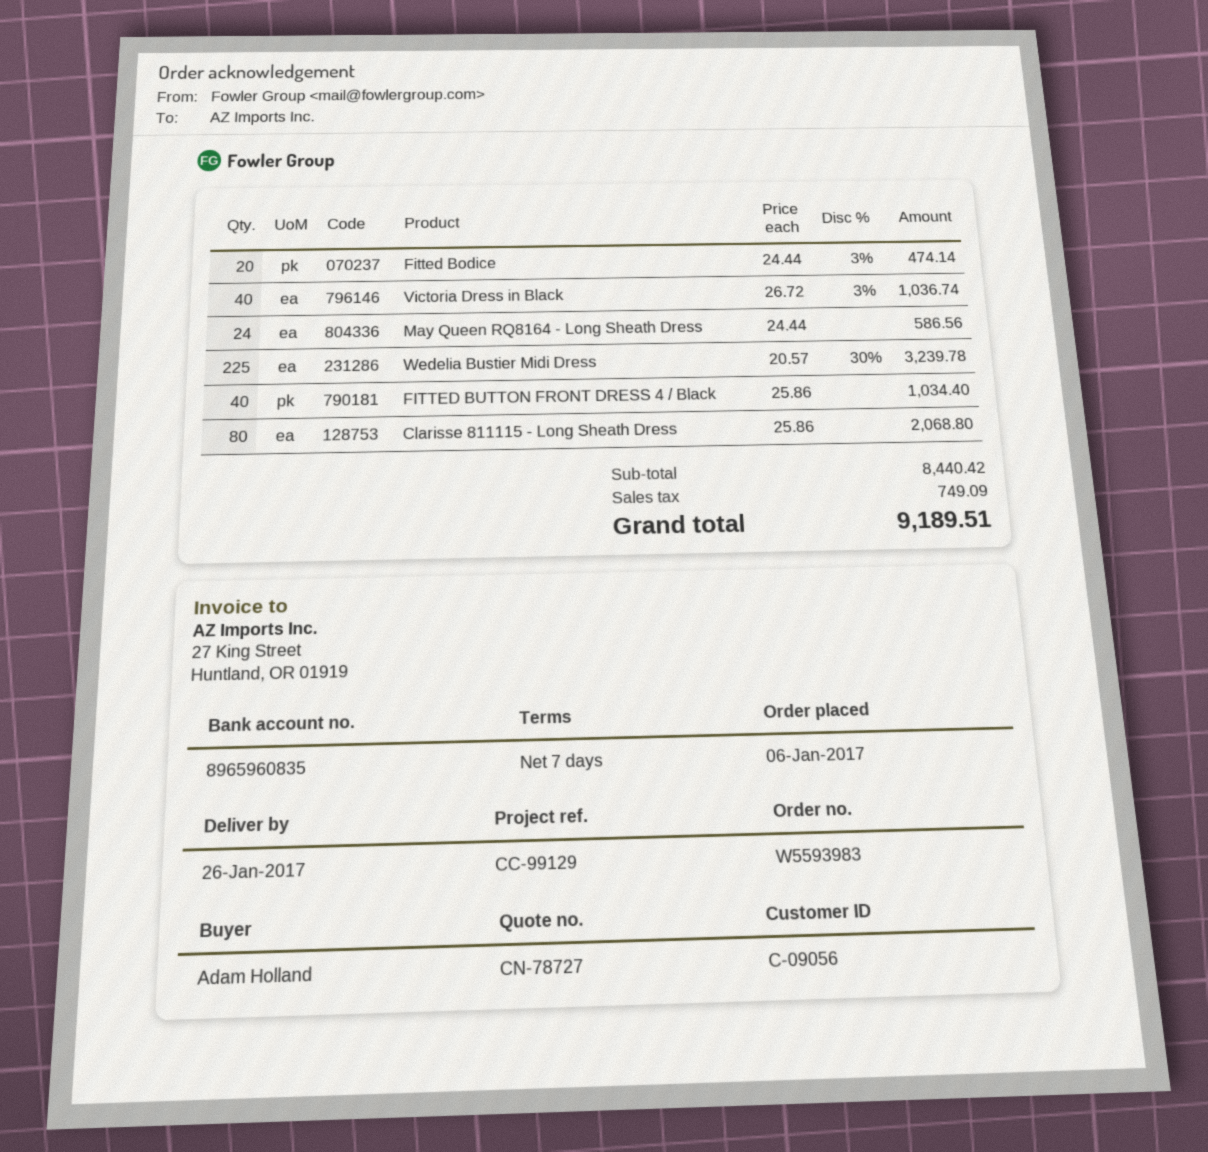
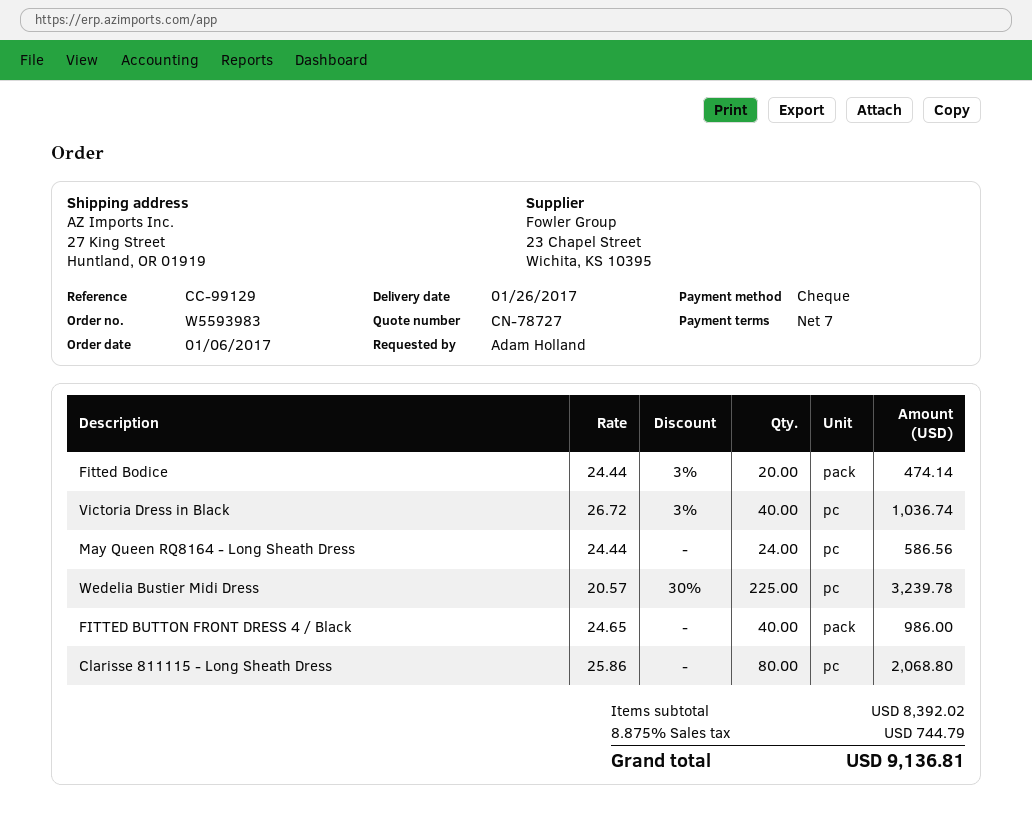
FITTED BUTTON FRONT DRESS 4 / Black: 40 x 25.86 = 1034.40 -> 40 x 24.65 = 986.00
subtotal: 8440.42 -> 8392.02
tax: 749.09 -> 744.79
total: 9189.51 -> 9136.81

